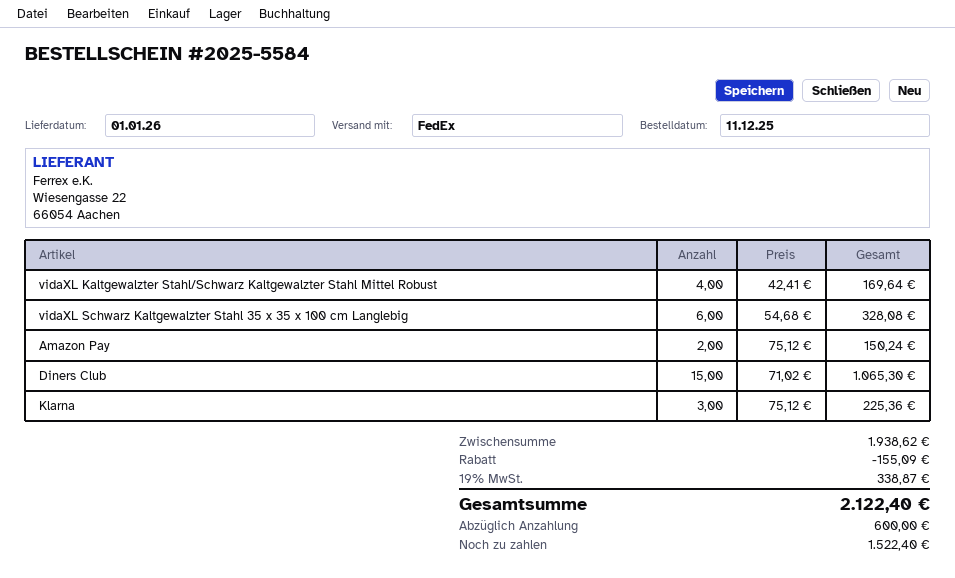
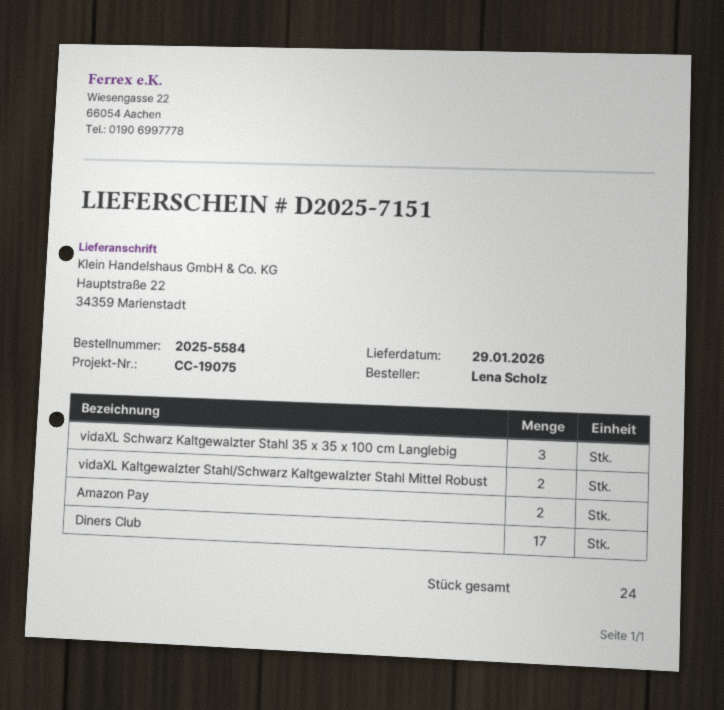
delivery date: 2026-01-01 -> 2026-01-29
vidaXL Kaltgewalzter Stahl/Schwarz Kaltgewalzter Stahl Mittel Robust: 4 -> 2
vidaXL Schwarz Kaltgewalzter Stahl 35 x 35 x 100 cm Langlebig: 6 -> 3
Diners Club: 15 -> 17
Klarna: 3 -> none

